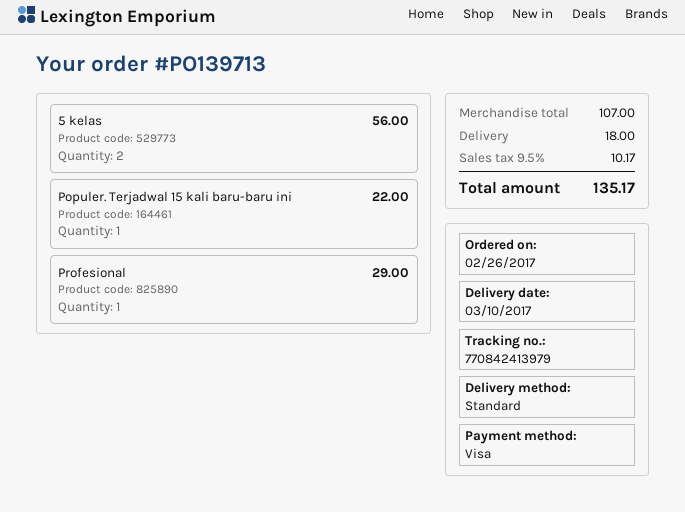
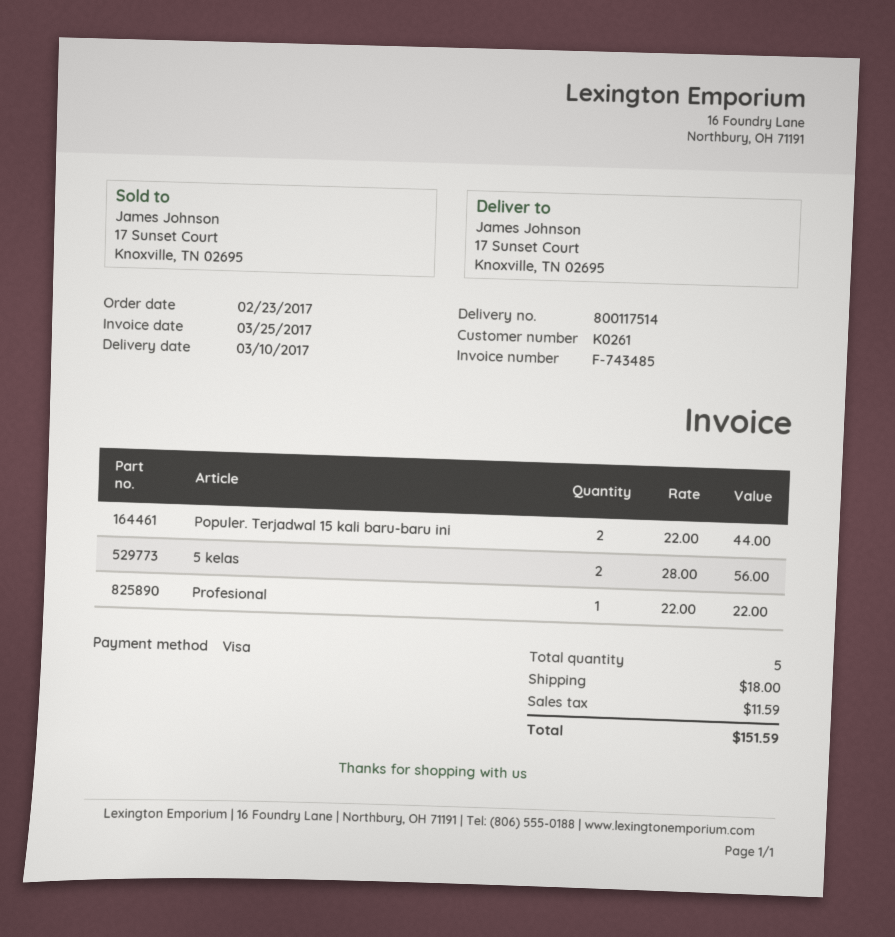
order date: 2017-02-26 -> 2017-02-23
Populer. Terjadwal 15 kali baru-baru ini: 1 for 22.00 -> 2 for 44.00
Profesional: 1 for 29.00 -> 1 for 22.00
tax: 10.17 -> 11.59
total: 135.17 -> 151.59

